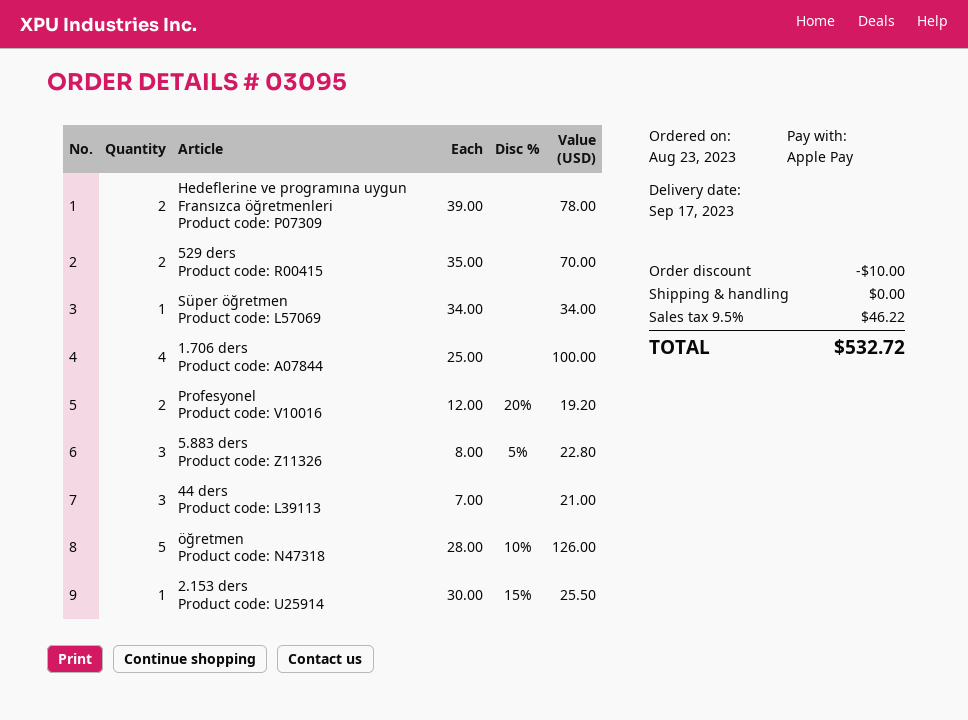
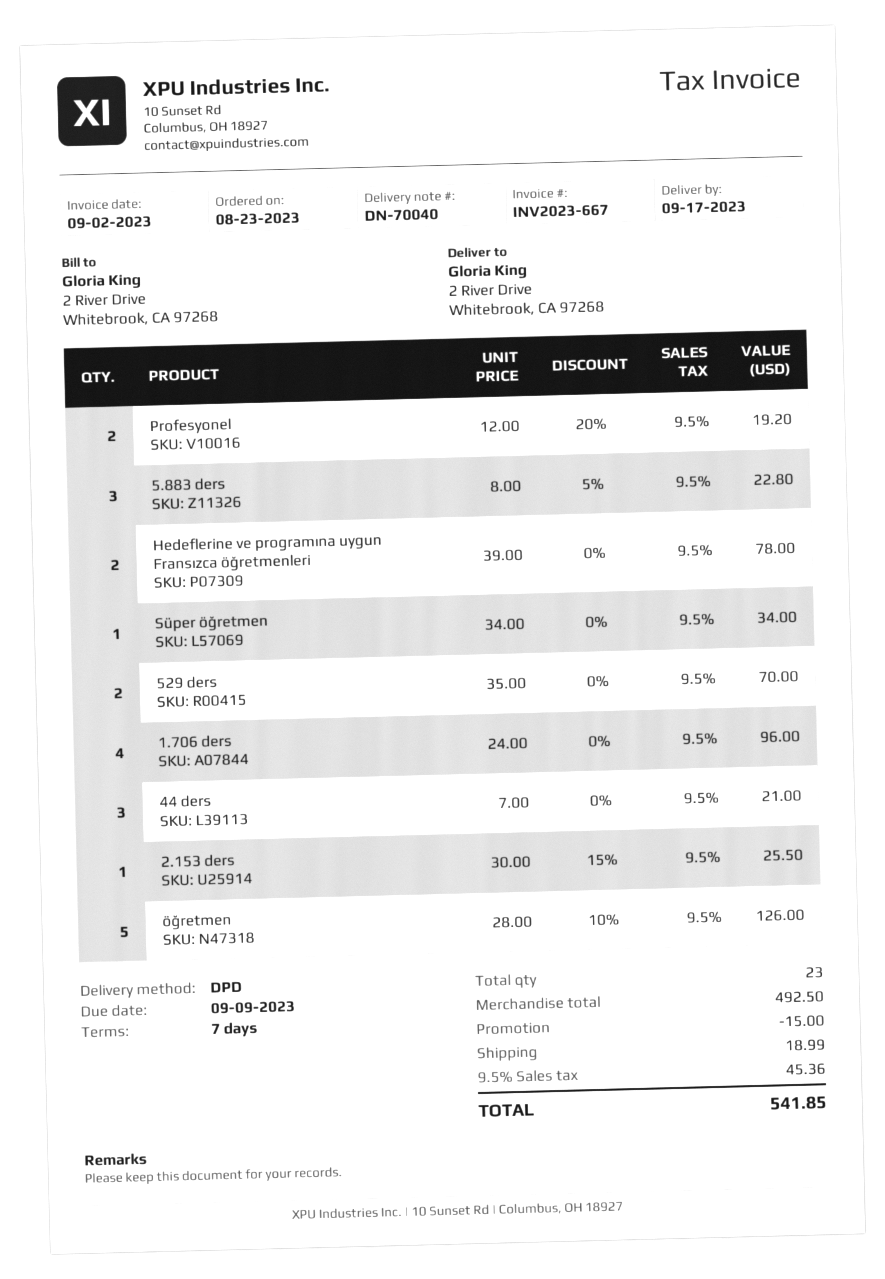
1.706 ders: 4 x 25.00 = 100.00 -> 4 x 24.00 = 96.00
discount: 10.00 -> 15.00
shipping: 0.00 -> 18.99
tax: 9.5% = 46.22 -> 9.5% = 45.36
total: 532.72 -> 541.85

